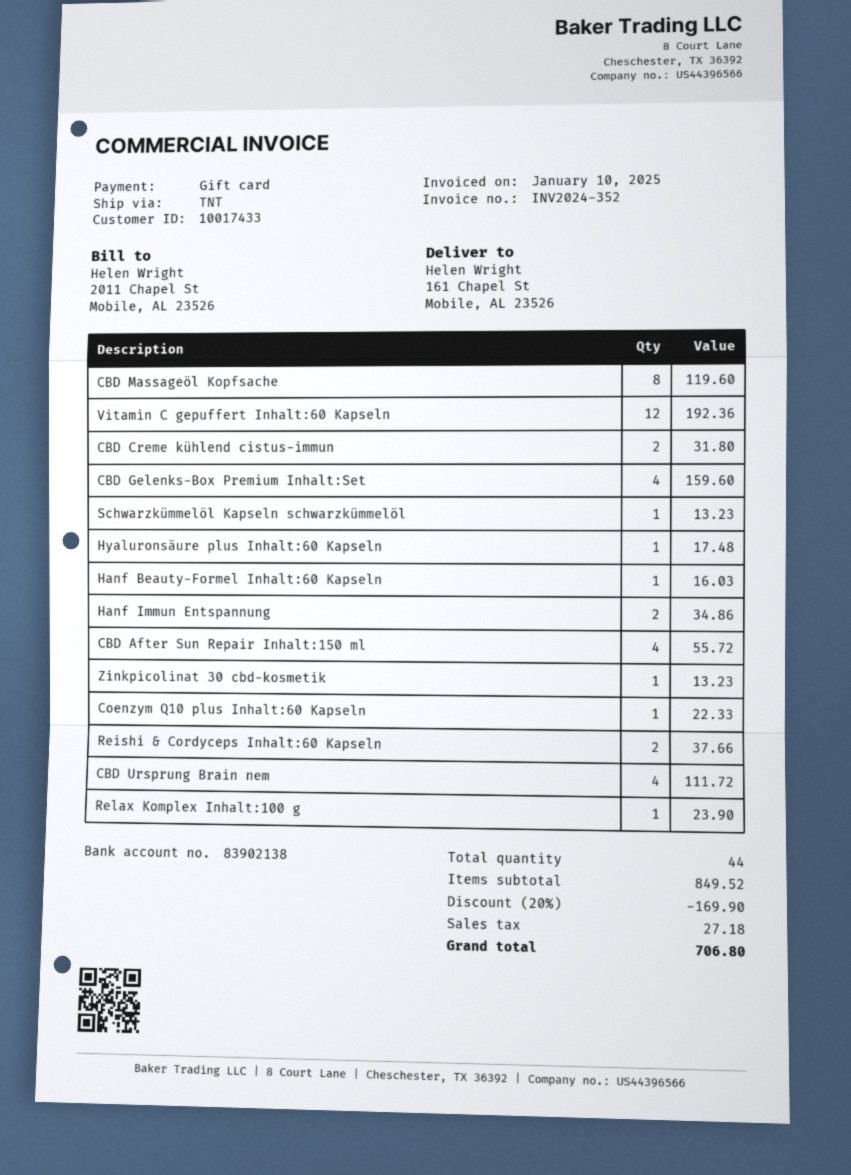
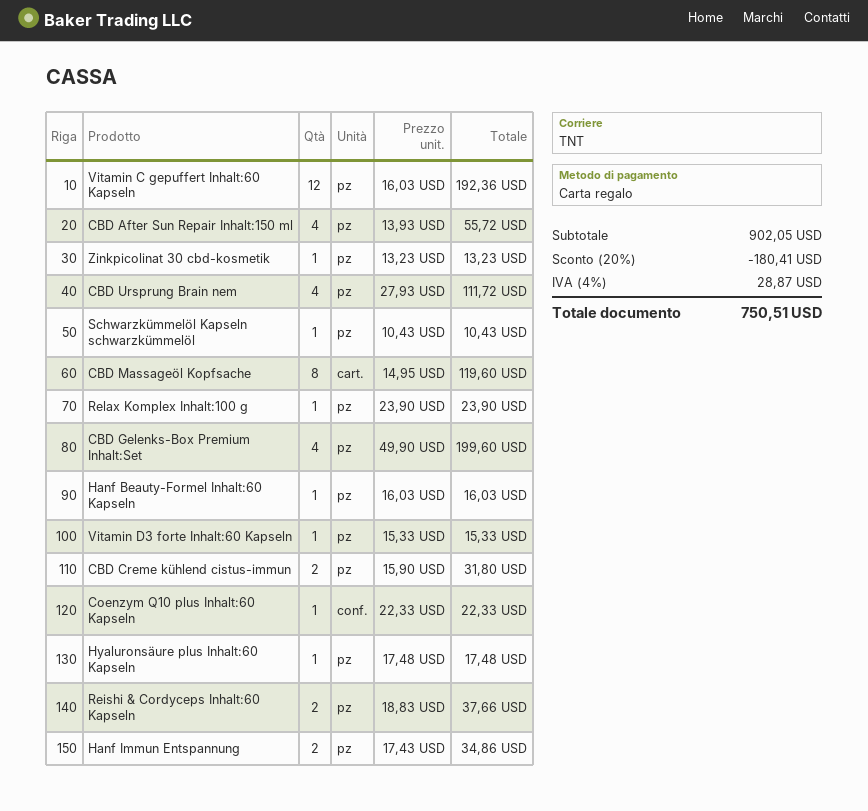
CBD Gelenks-Box Premium Inhalt:Set: 4 for 159.60 -> 4 for 199.60
Schwarzkümmelöl Kapseln schwarzkümmelöl: 1 for 13.23 -> 1 for 10.43
Vitamin D3 forte Inhalt:60 Kapseln: none -> 1 for 15.33
subtotal: 849.52 -> 902.05
discount: 20% = 169.90 -> 20% = 180.41
tax: 27.18 -> 28.87
total: 706.80 -> 750.51

